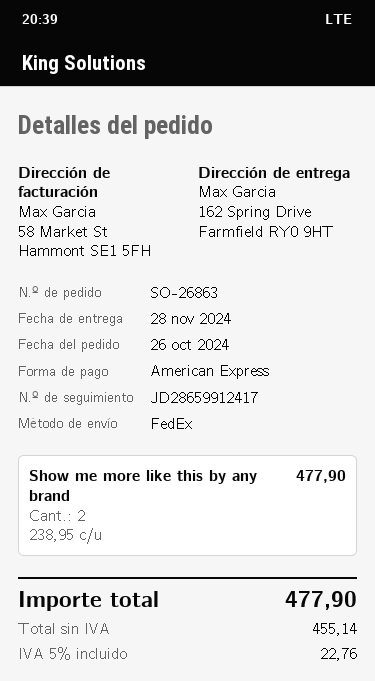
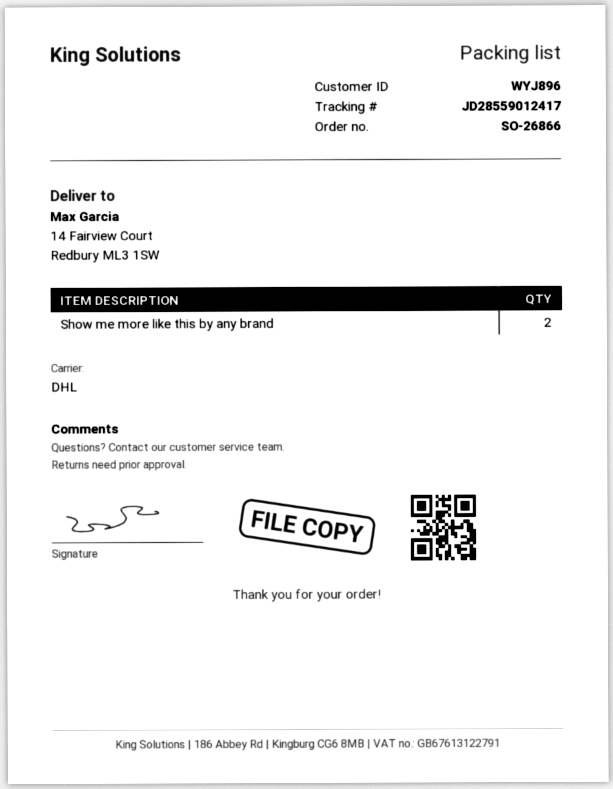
order number: SO-26863 -> SO-26866
shipping method: FedEx -> DHL
tracking number: JD28659912417 -> JD28559012417
ship to: 162 Spring Drive, Farmfield RY0 9HT -> 14 Fairview Court, Redbury ML3 1SW

